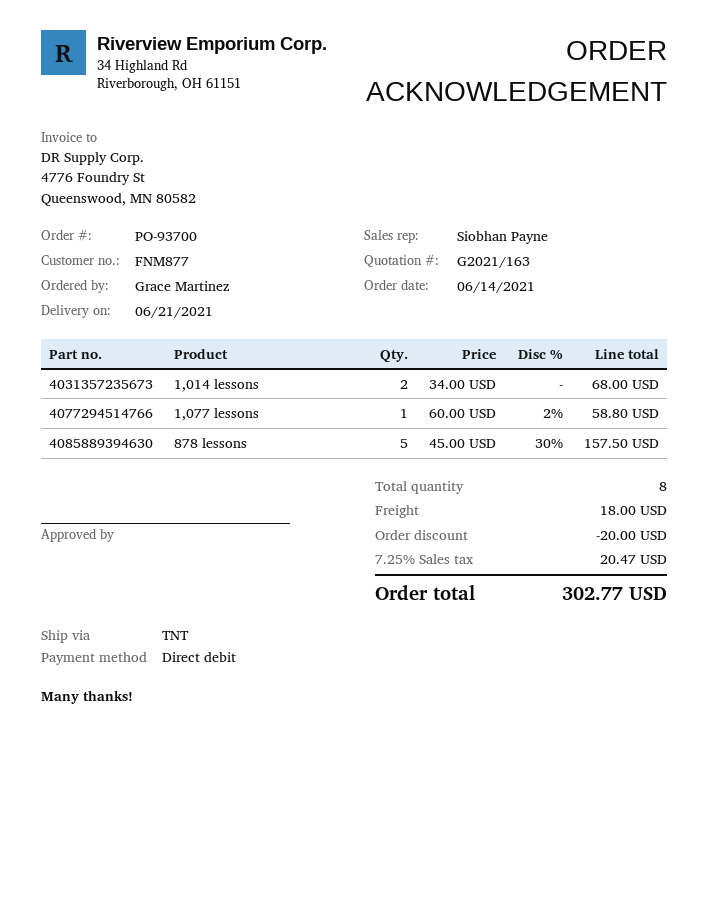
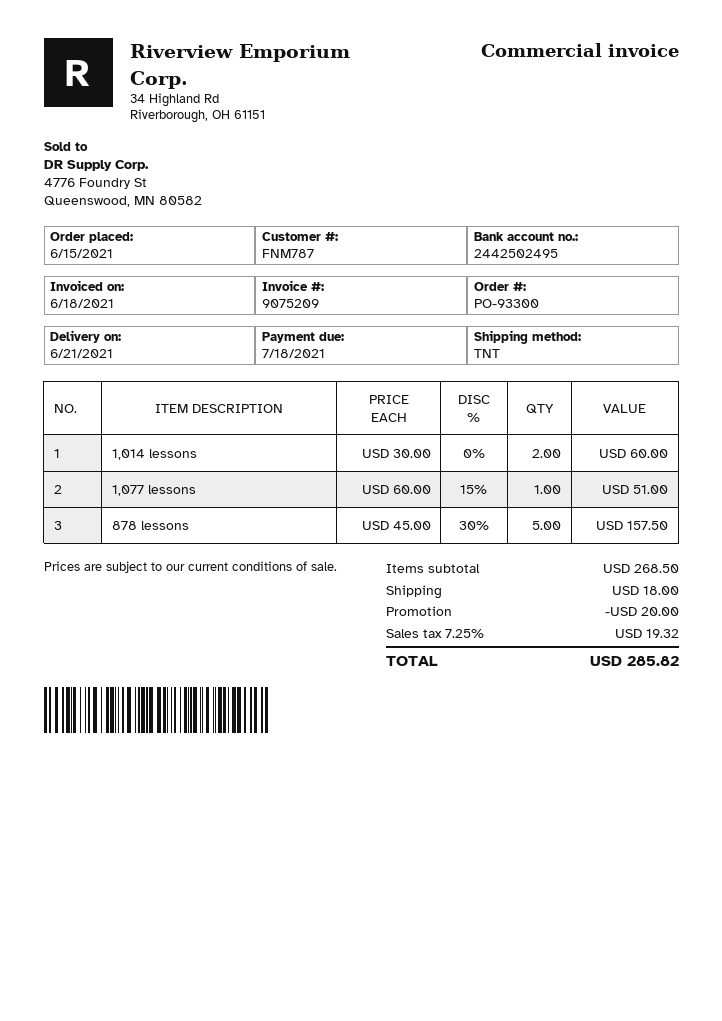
order number: PO-93700 -> PO-93300
order date: 2021-06-14 -> 2021-06-15
customer number: FNM877 -> FNM787
1,014 lessons: 2 x 34.00 = 68.00 -> 2 x 30.00 = 60.00
1,077 lessons: 1 x 60.00 - 2% = 58.80 -> 1 x 60.00 - 15% = 51.00
tax: 7.25% = 20.47 -> 7.25% = 19.32
total: 302.77 -> 285.82

